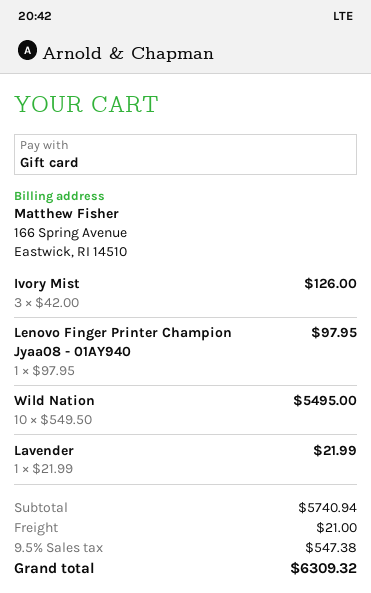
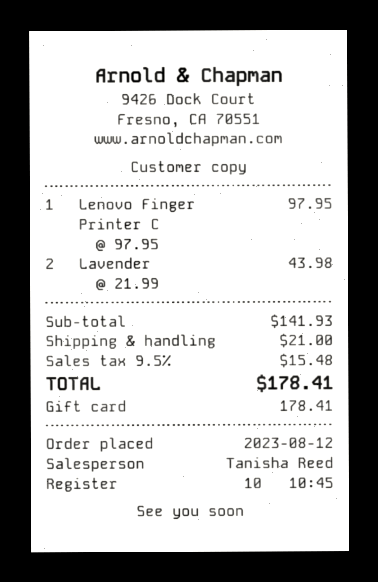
Ivory Mist: 3 x 42.00 = 126.00 -> none
Wild Nation: 10 x 549.50 = 5495.00 -> none
Lavender: 1 x 21.99 = 21.99 -> 2 x 21.99 = 43.98
subtotal: 5740.94 -> 141.93
tax: 9.5% = 547.38 -> 9.5% = 15.48
total: 6309.32 -> 178.41

